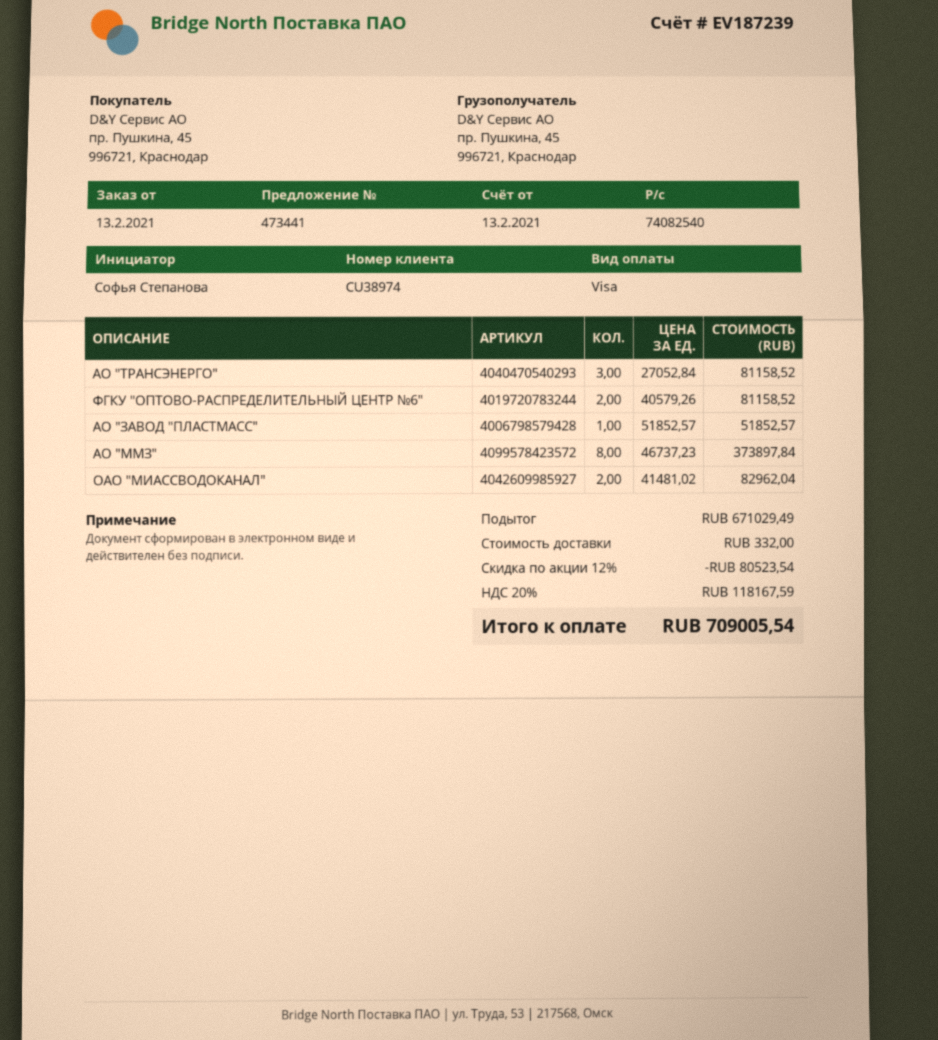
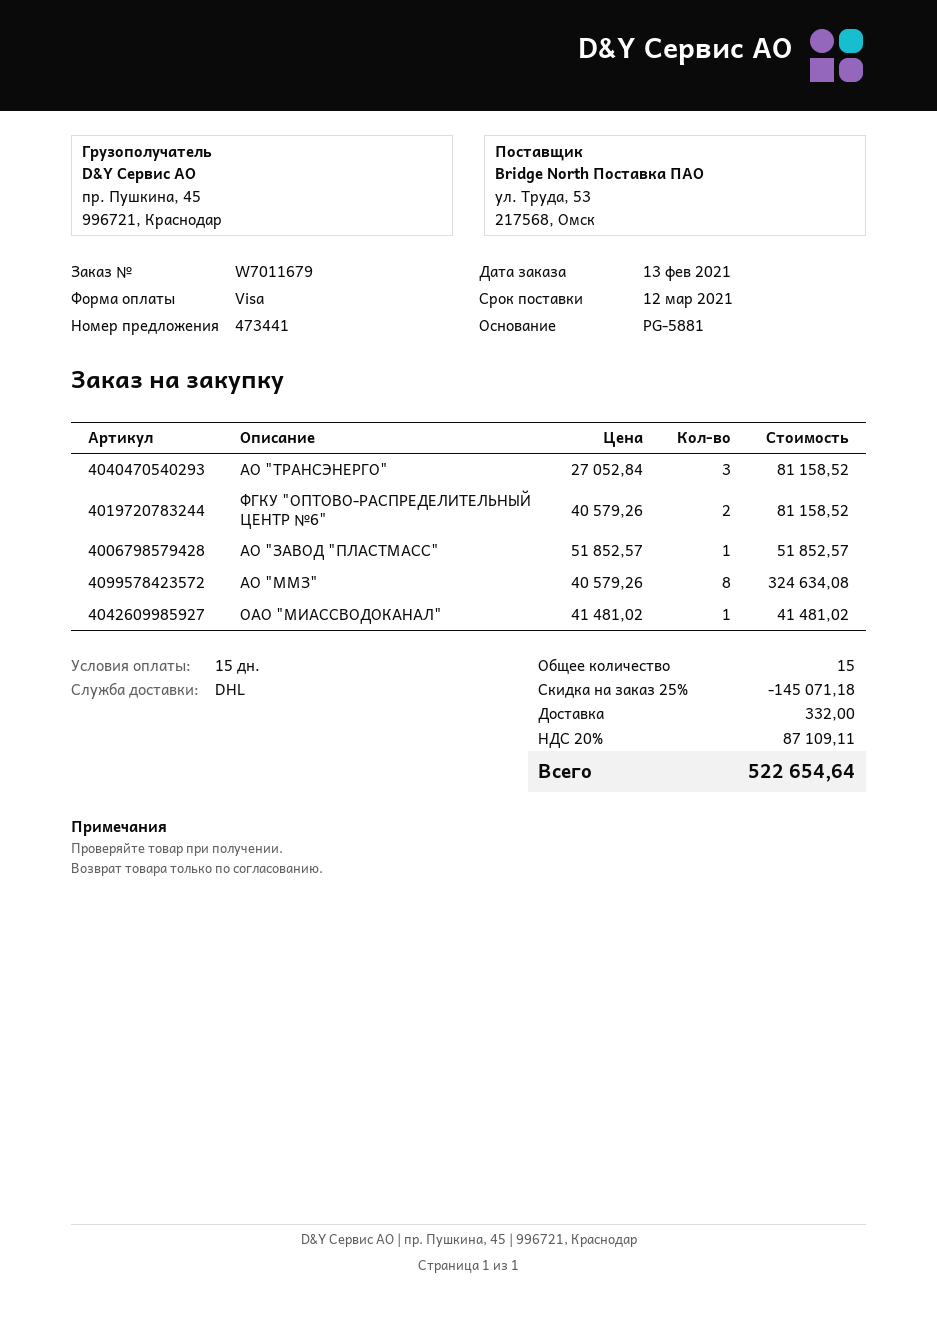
АО "ММЗ": 8 x 46737.23 = 373897.84 -> 8 x 40579.26 = 324634.08
ОАО "МИАССВОДОКАНАЛ": 2 x 41481.02 = 82962.04 -> 1 x 41481.02 = 41481.02
discount: 12% = 80523.54 -> 25% = 145071.18
tax: 20% = 118167.59 -> 20% = 87109.11
total: 709005.54 -> 522654.64

